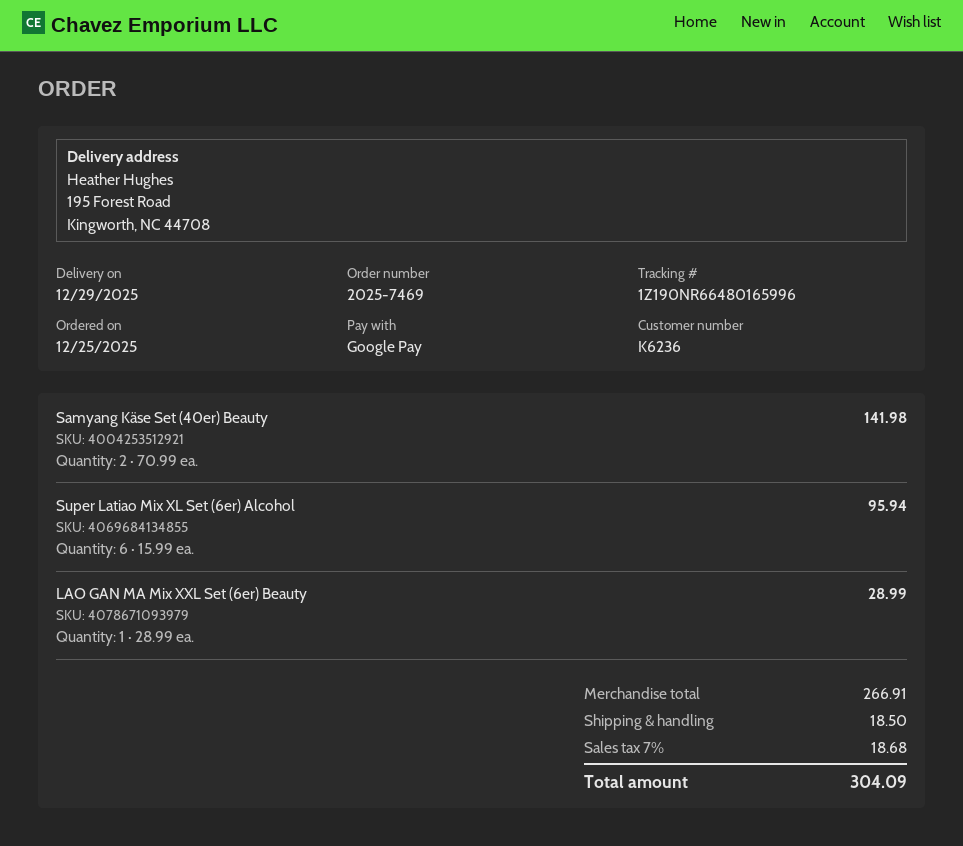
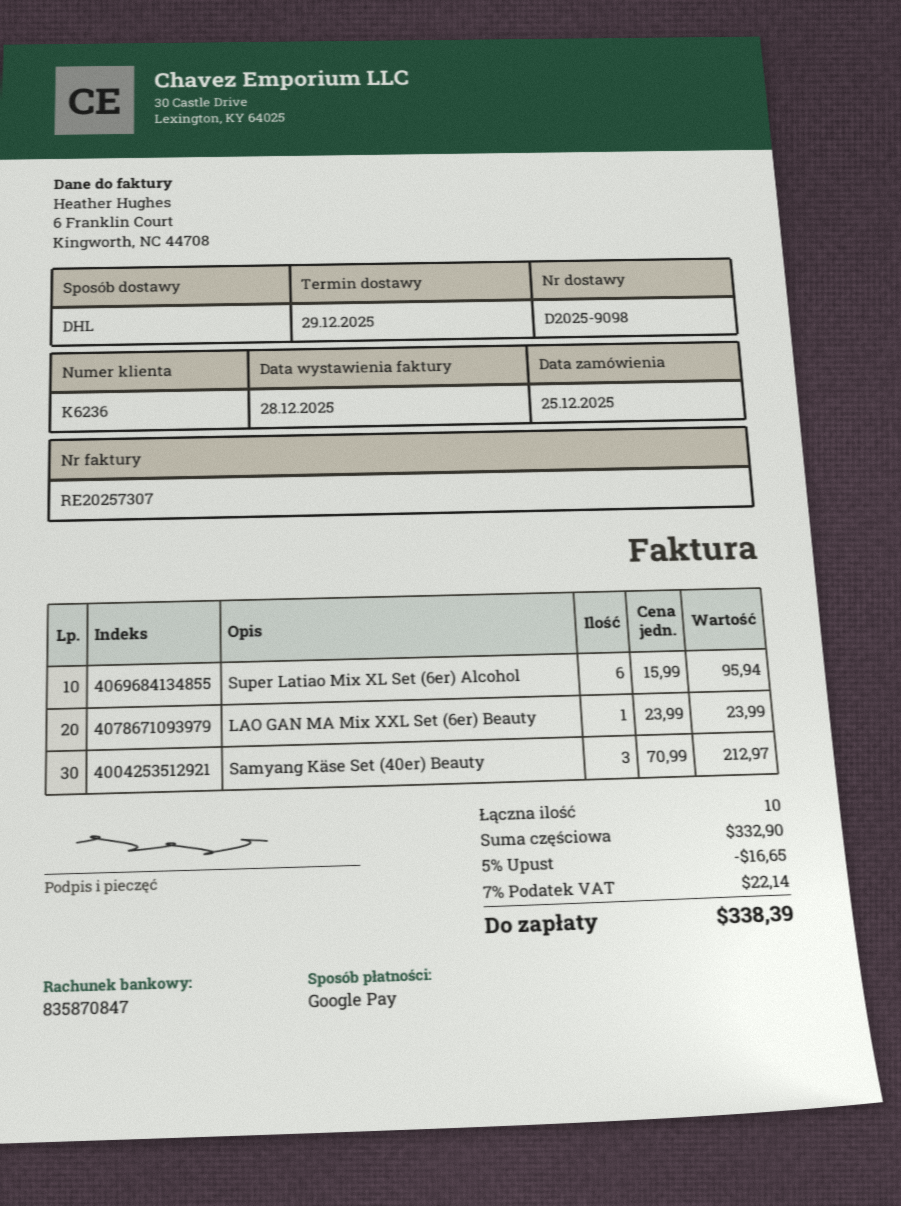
Samyang Käse Set (40er) Beauty: 2 x 70.99 = 141.98 -> 3 x 70.99 = 212.97
LAO GAN MA Mix XXL Set (6er) Beauty: 1 x 28.99 = 28.99 -> 1 x 23.99 = 23.99
subtotal: 266.91 -> 332.90
discount: none -> 5% = 16.65
shipping: 18.50 -> none
tax: 7% = 18.68 -> 7% = 22.14
total: 304.09 -> 338.39

